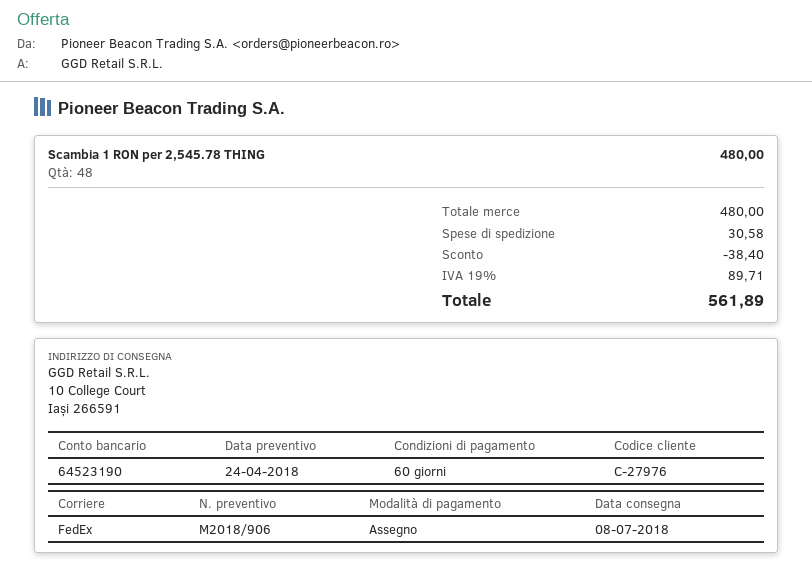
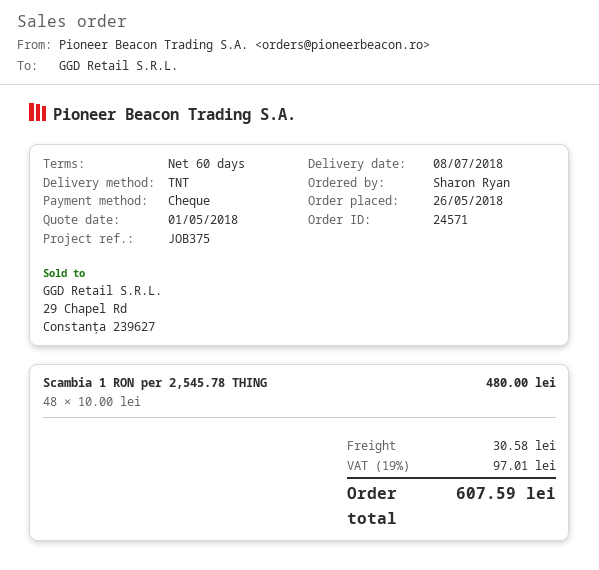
quote date: 2018-04-24 -> 2018-05-01
shipping method: FedEx -> TNT
discount: 38.40 -> none
tax: 19% = 89.71 -> 19% = 97.01
total: 561.89 -> 607.59

